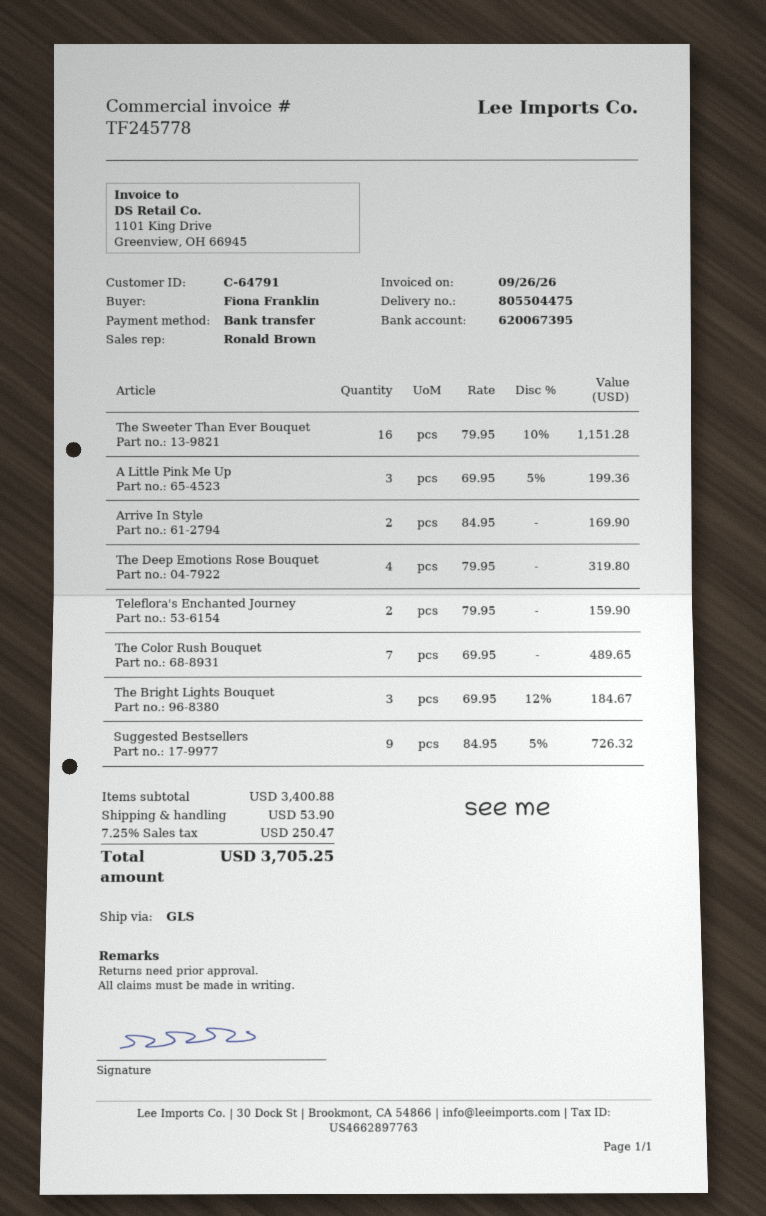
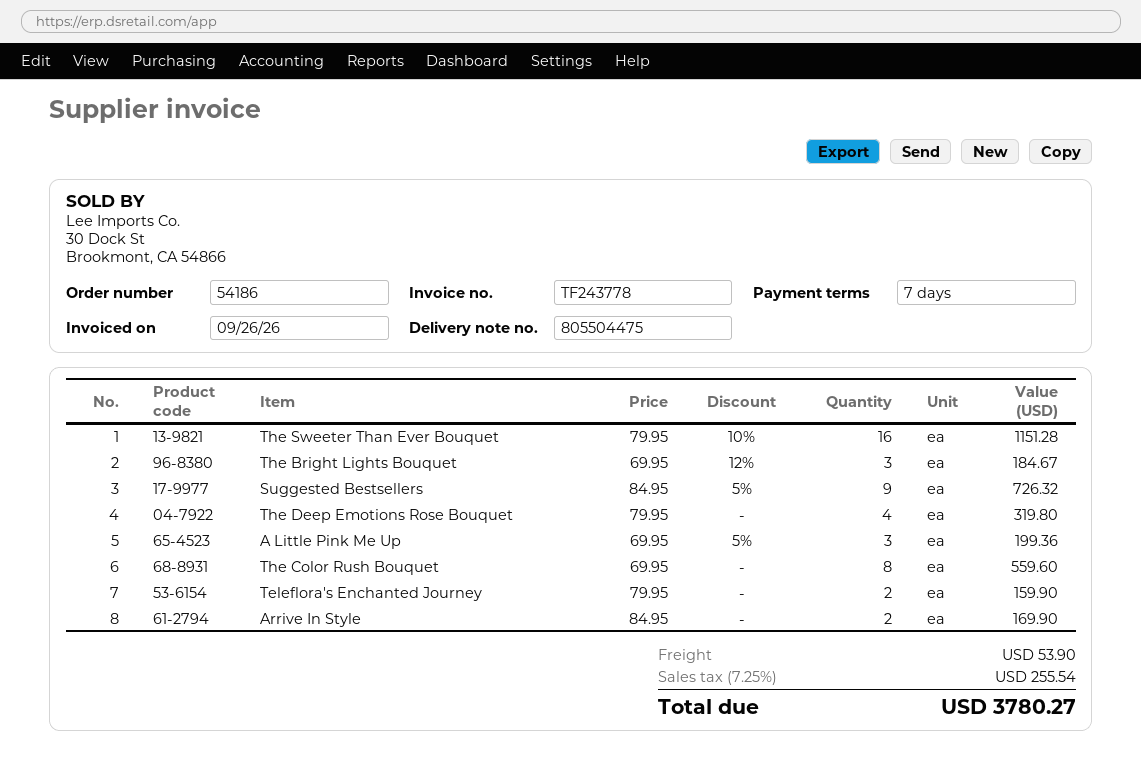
invoice number: TF245778 -> TF243778
The Color Rush Bouquet: 7 x 69.95 = 489.65 -> 8 x 69.95 = 559.60
tax: 7.25% = 250.47 -> 7.25% = 255.54
total: 3705.25 -> 3780.27

